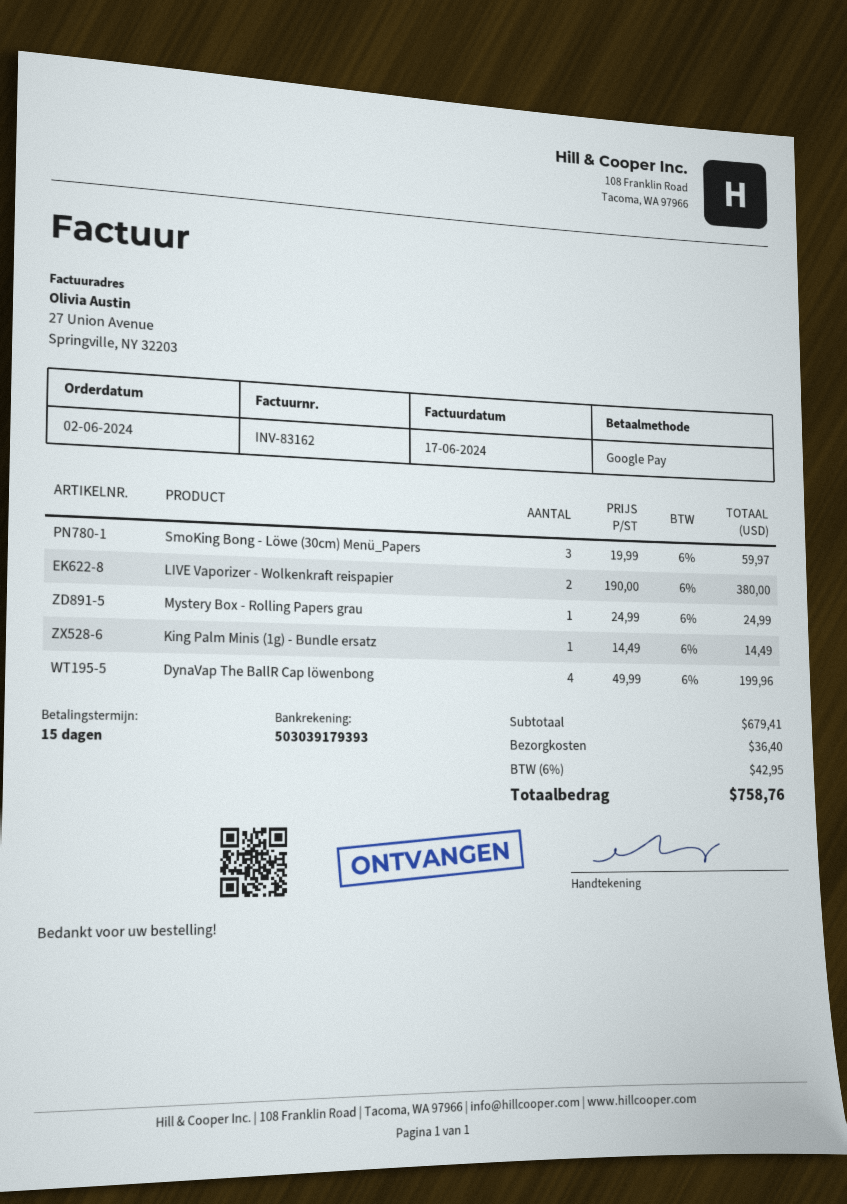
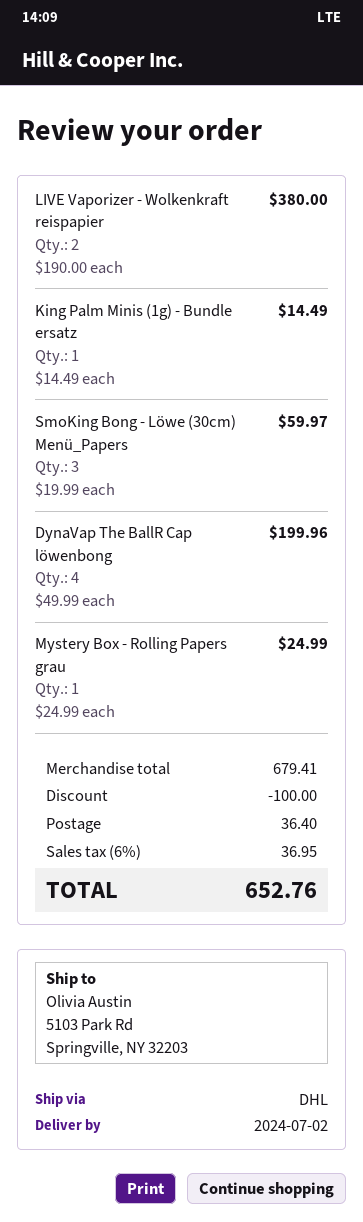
discount: none -> 100.00
tax: 6% = 42.95 -> 6% = 36.95
total: 758.76 -> 652.76

